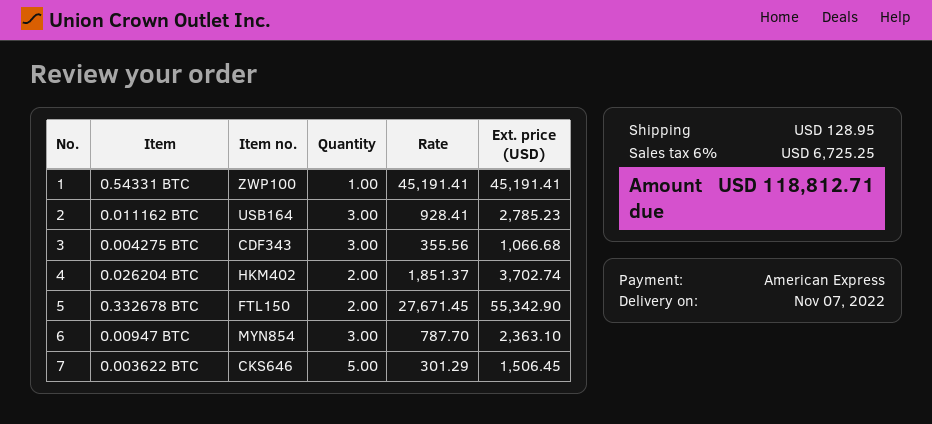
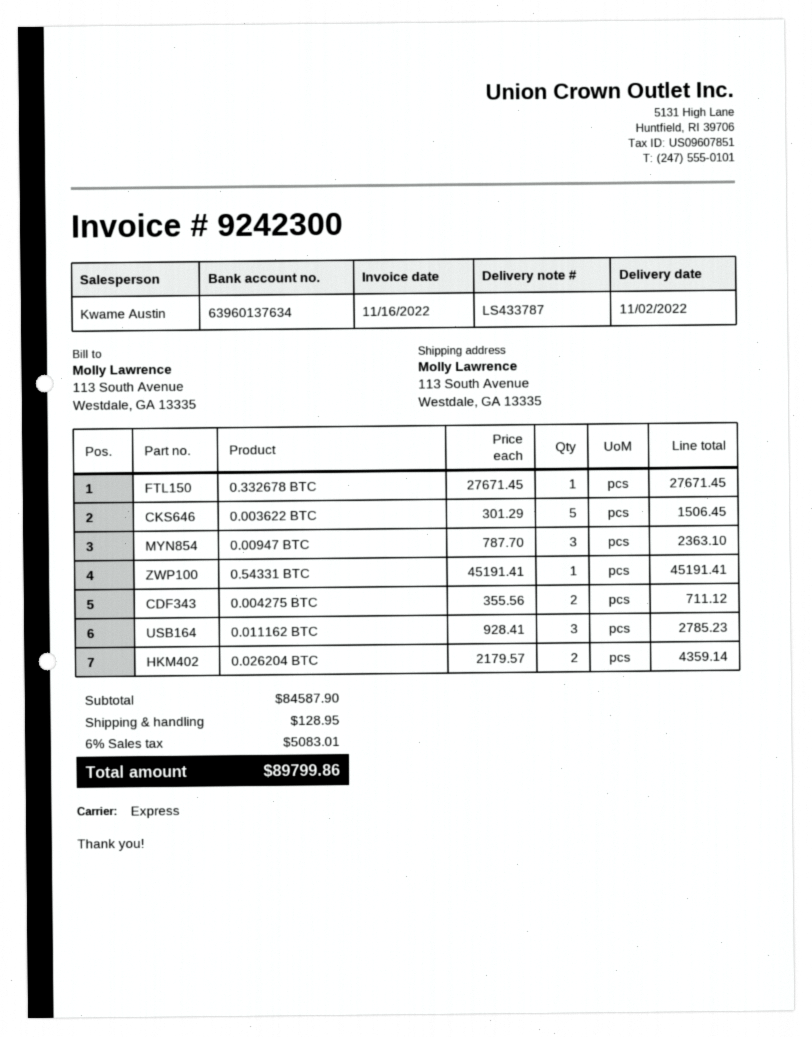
delivery date: 2022-11-07 -> 2022-11-02
0.004275 BTC: 3 x 355.56 = 1066.68 -> 2 x 355.56 = 711.12
0.026204 BTC: 2 x 1851.37 = 3702.74 -> 2 x 2179.57 = 4359.14
0.332678 BTC: 2 x 27671.45 = 55342.90 -> 1 x 27671.45 = 27671.45
tax: 6% = 6725.25 -> 6% = 5083.01
total: 118812.71 -> 89799.86

